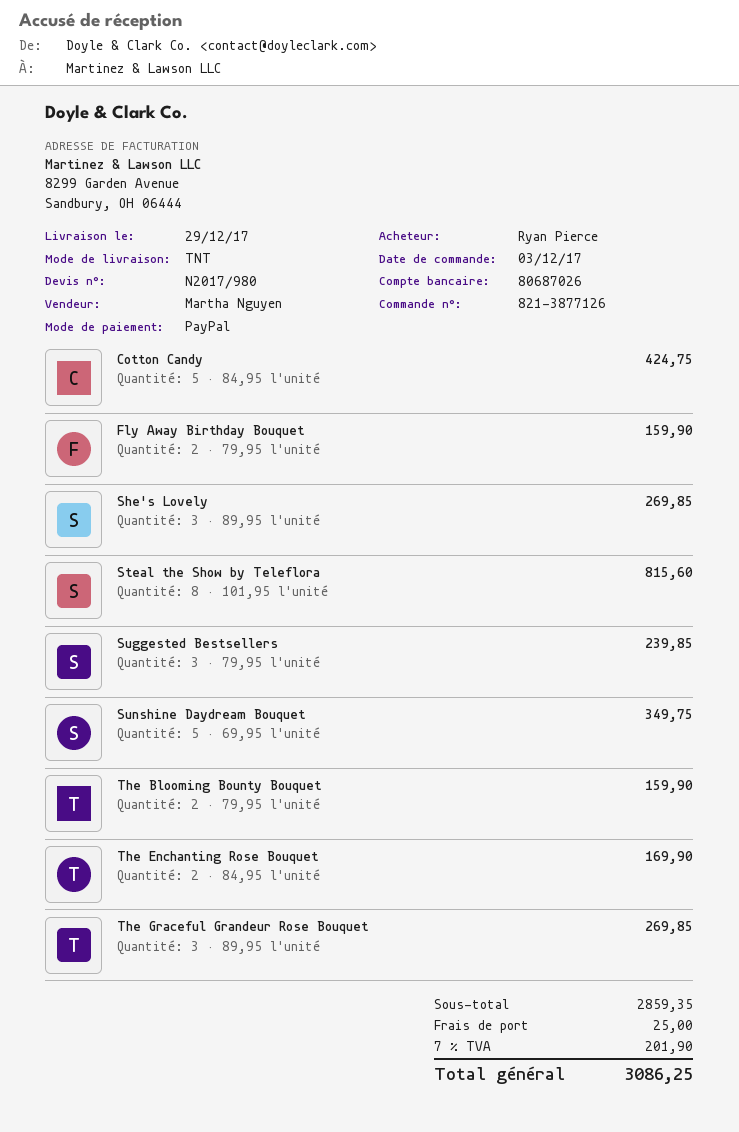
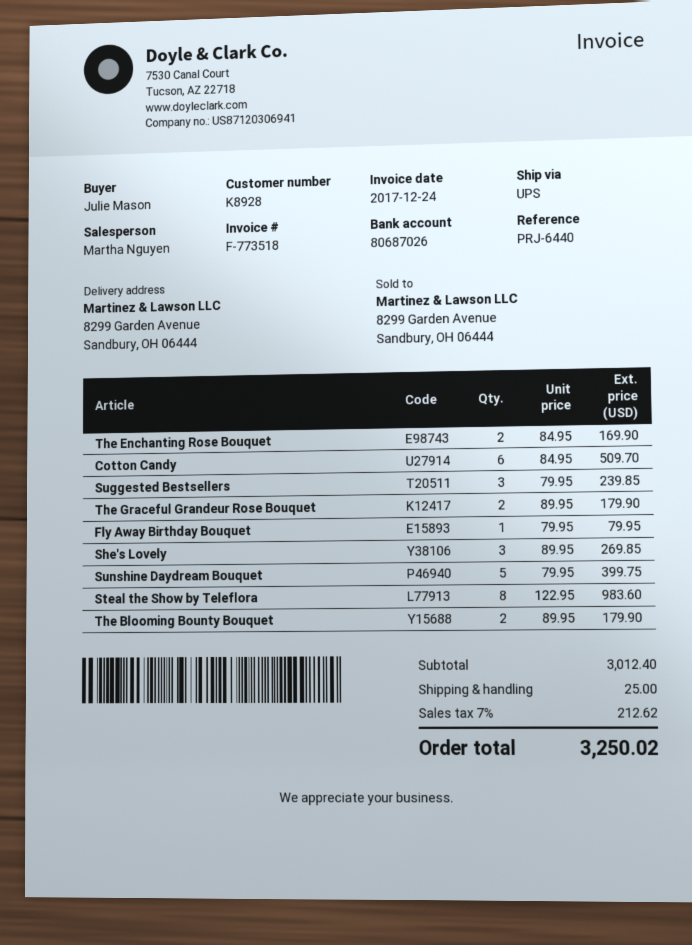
ordered by: Ryan Pierce -> Julie Mason
shipping method: TNT -> UPS
Cotton Candy: 5 x 84.95 = 424.75 -> 6 x 84.95 = 509.70
Fly Away Birthday Bouquet: 2 x 79.95 = 159.90 -> 1 x 79.95 = 79.95
Steal the Show by Teleflora: 8 x 101.95 = 815.60 -> 8 x 122.95 = 983.60
Sunshine Daydream Bouquet: 5 x 69.95 = 349.75 -> 5 x 79.95 = 399.75
The Blooming Bounty Bouquet: 2 x 79.95 = 159.90 -> 2 x 89.95 = 179.90
The Graceful Grandeur Rose Bouquet: 3 x 89.95 = 269.85 -> 2 x 89.95 = 179.90
subtotal: 2859.35 -> 3012.40
tax: 7% = 201.90 -> 7% = 212.62
total: 3086.25 -> 3250.02

